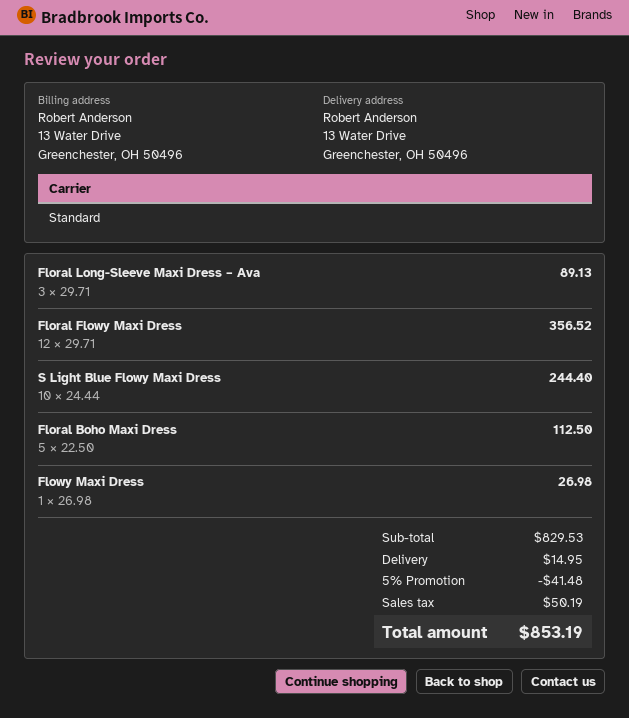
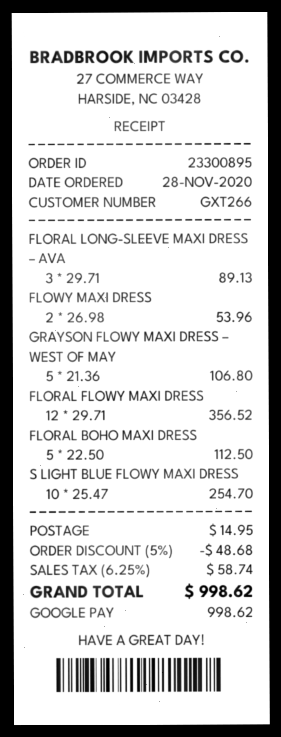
S Light Blue Flowy Maxi Dress: 10 x 24.44 = 244.40 -> 10 x 25.47 = 254.70
Flowy Maxi Dress: 1 x 26.98 = 26.98 -> 2 x 26.98 = 53.96
GRAYSON FLOWY MAXI DRESS – WEST OF MAY: none -> 5 x 21.36 = 106.80
discount: 5% = 41.48 -> 5% = 48.68
tax: 50.19 -> 58.74
total: 853.19 -> 998.62

